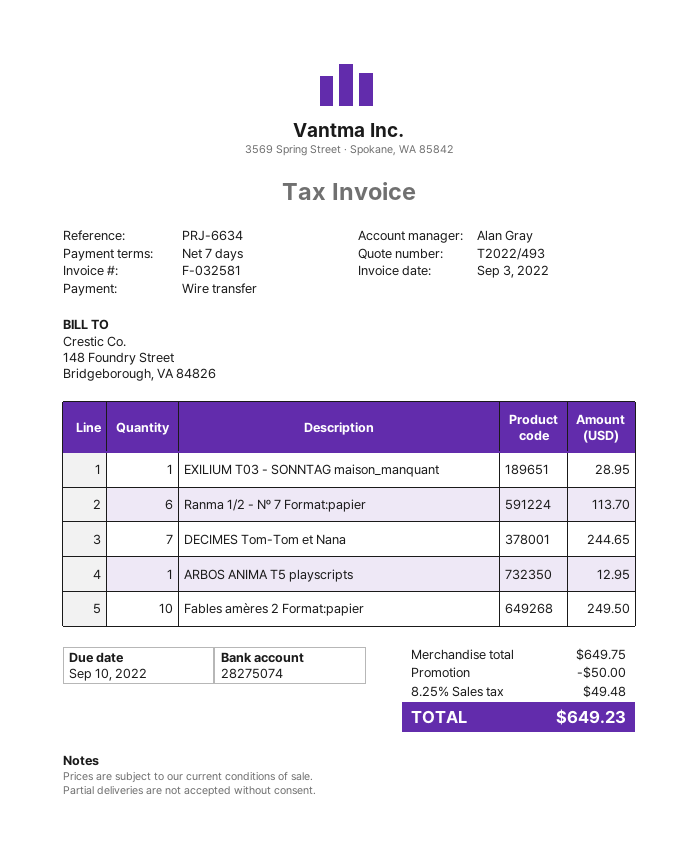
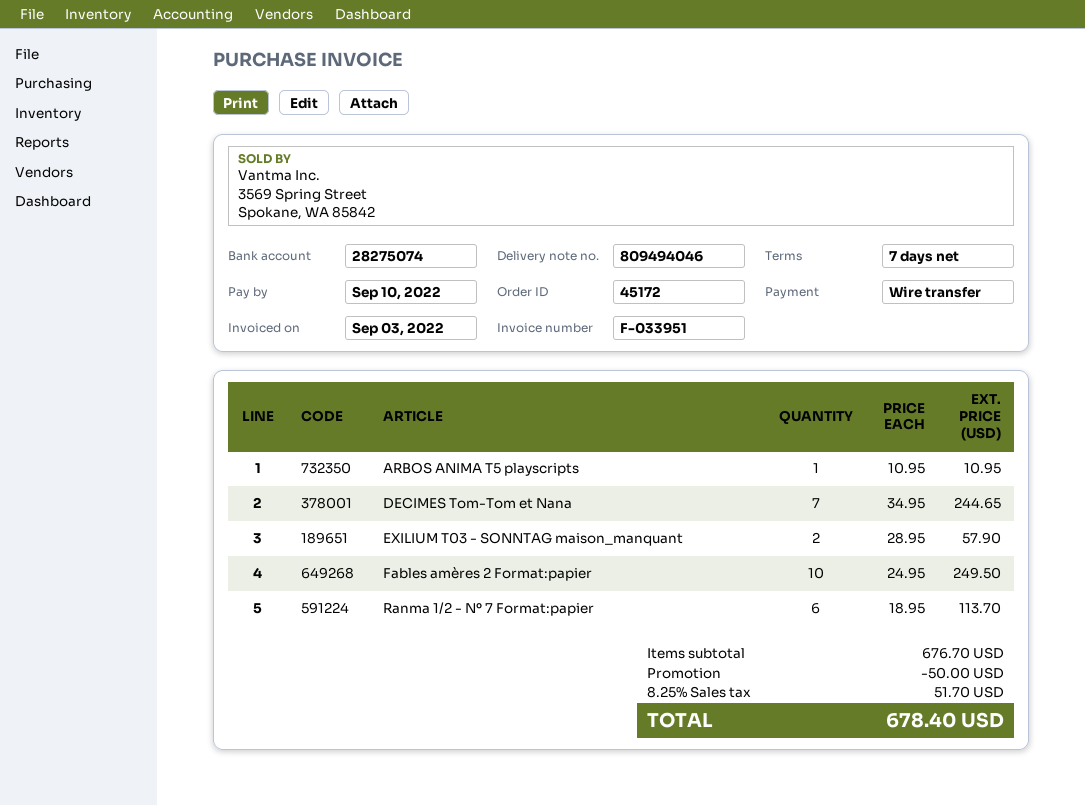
invoice number: F-032581 -> F-033951
EXILIUM T03 - SONNTAG maison_manquant: 1 for 28.95 -> 2 for 57.90
ARBOS ANIMA T5 playscripts: 1 for 12.95 -> 1 for 10.95
subtotal: 649.75 -> 676.70
tax: 8.25% = 49.48 -> 8.25% = 51.70
total: 649.23 -> 678.40

